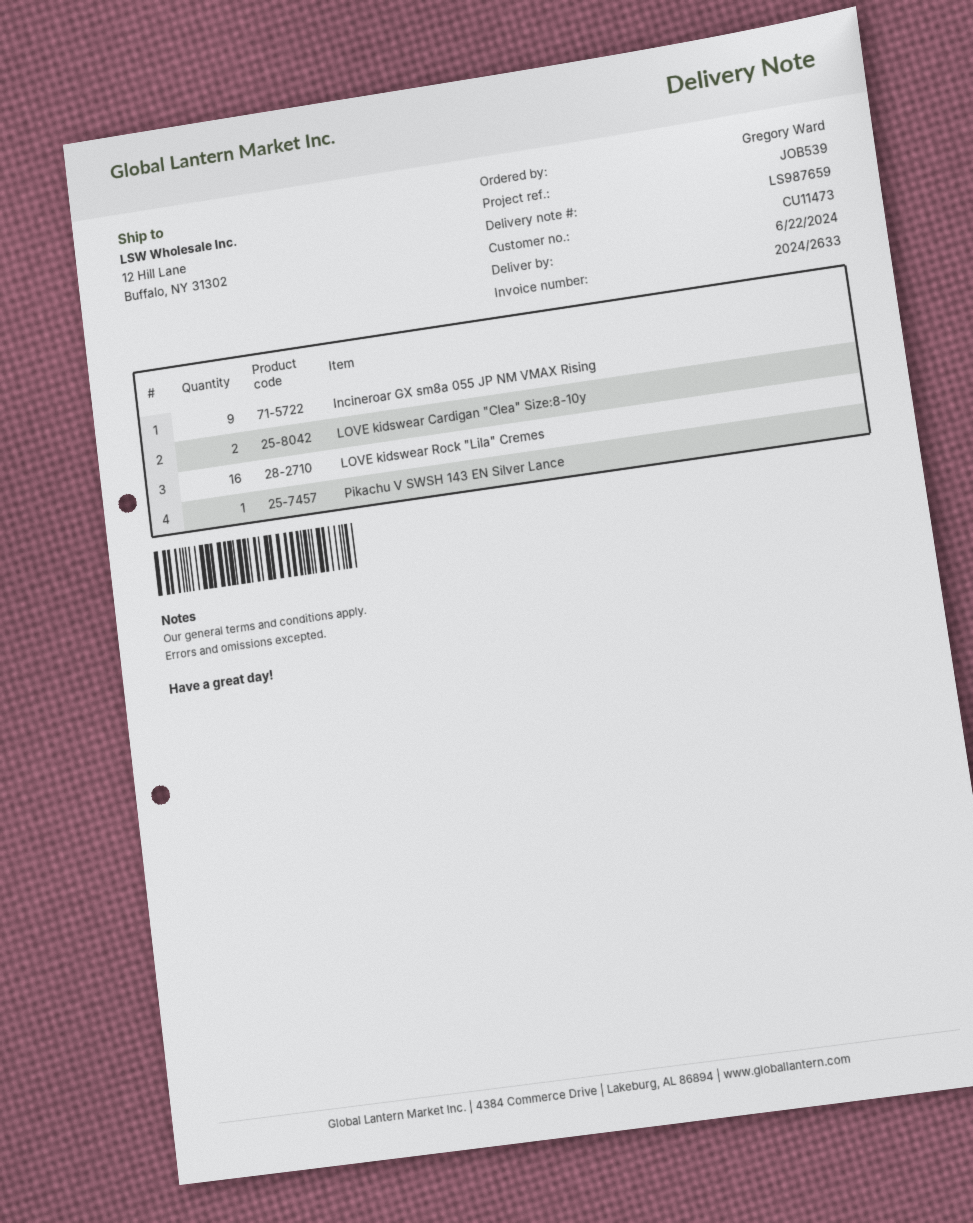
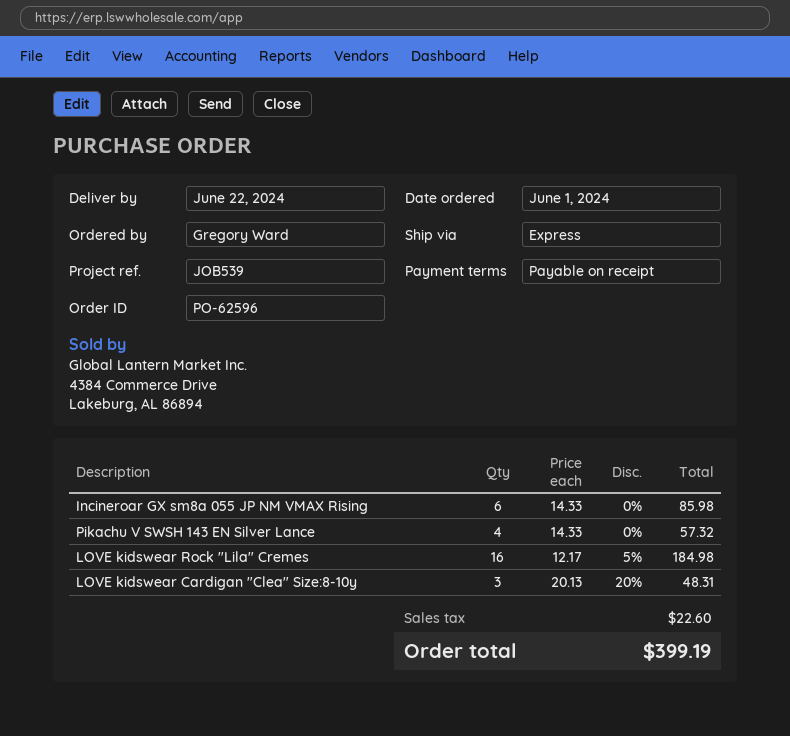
Incineroar GX sm8a 055 JP NM VMAX Rising: 9 -> 6
LOVE kidswear Cardigan "Clea" Size:8-10y: 2 -> 3
Pikachu V SWSH 143 EN Silver Lance: 1 -> 4

